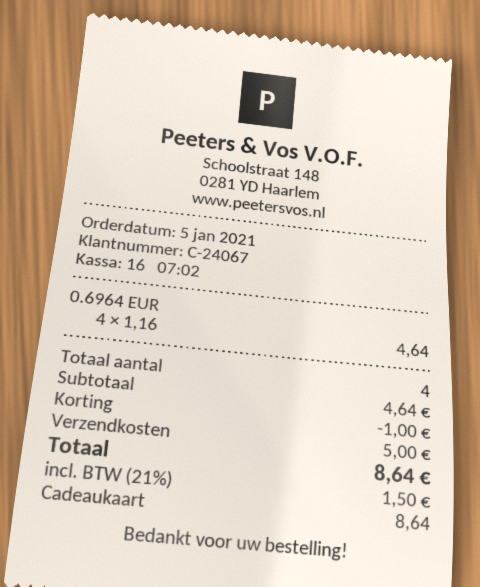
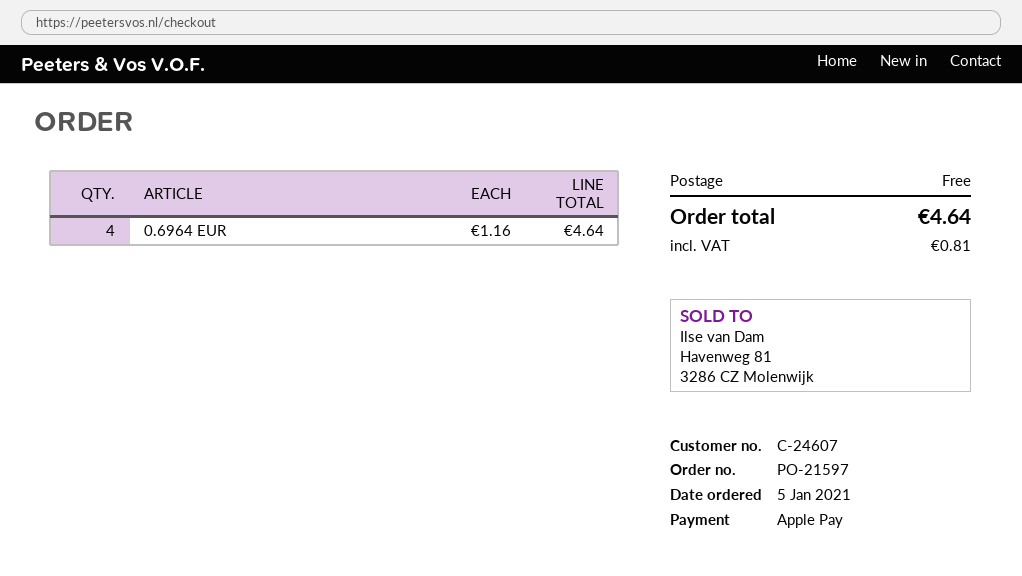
customer number: C-24067 -> C-24607
payment method: gift card -> Apple Pay
discount: 1.00 -> none
shipping: 5.00 -> 0.00
tax: 1.50 -> 0.81
total: 8.64 -> 4.64

